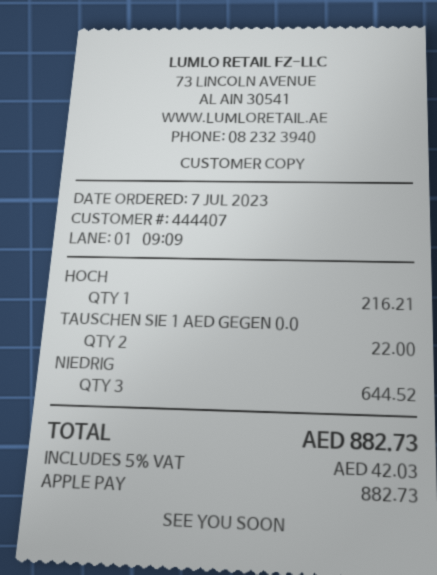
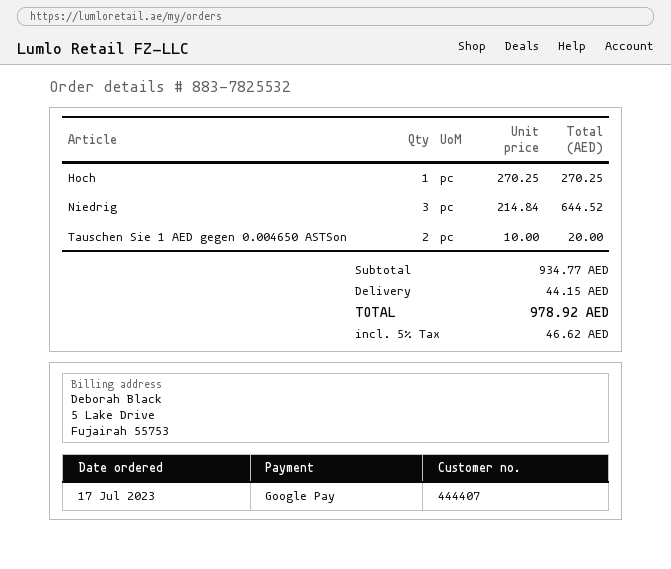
order date: 2023-07-07 -> 2023-07-17
payment method: Apple Pay -> Google Pay
HOCH: 1 for 216.21 -> 1 for 270.25
TAUSCHEN SIE 1 AED GEGEN 0.0: 2 for 22.00 -> 2 for 20.00
shipping: none -> 44.15
tax: 5% = 42.03 -> 5% = 46.62
total: 882.73 -> 978.92

